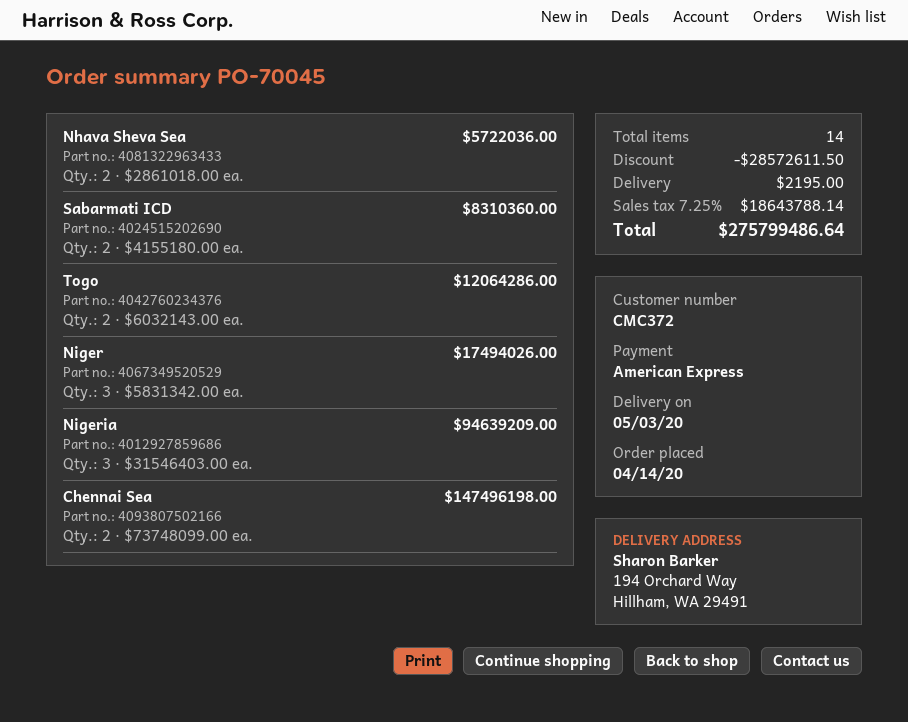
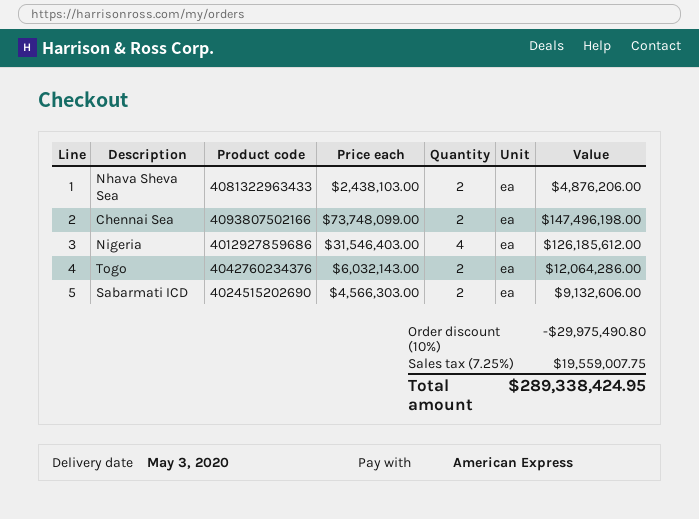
Nhava Sheva Sea: 2 x 2861018.00 = 5722036.00 -> 2 x 2438103.00 = 4876206.00
Sabarmati ICD: 2 x 4155180.00 = 8310360.00 -> 2 x 4566303.00 = 9132606.00
Niger: 3 x 5831342.00 = 17494026.00 -> none
Nigeria: 3 x 31546403.00 = 94639209.00 -> 4 x 31546403.00 = 126185612.00
discount: 28572611.50 -> 29975490.80
shipping: 2195.00 -> none
tax: 7.25% = 18643788.14 -> 7.25% = 19559007.75
total: 275799486.64 -> 289338424.95

